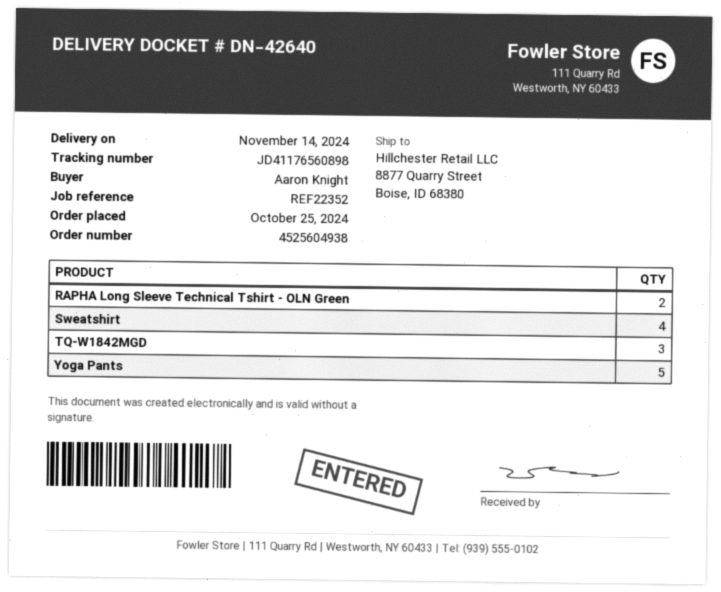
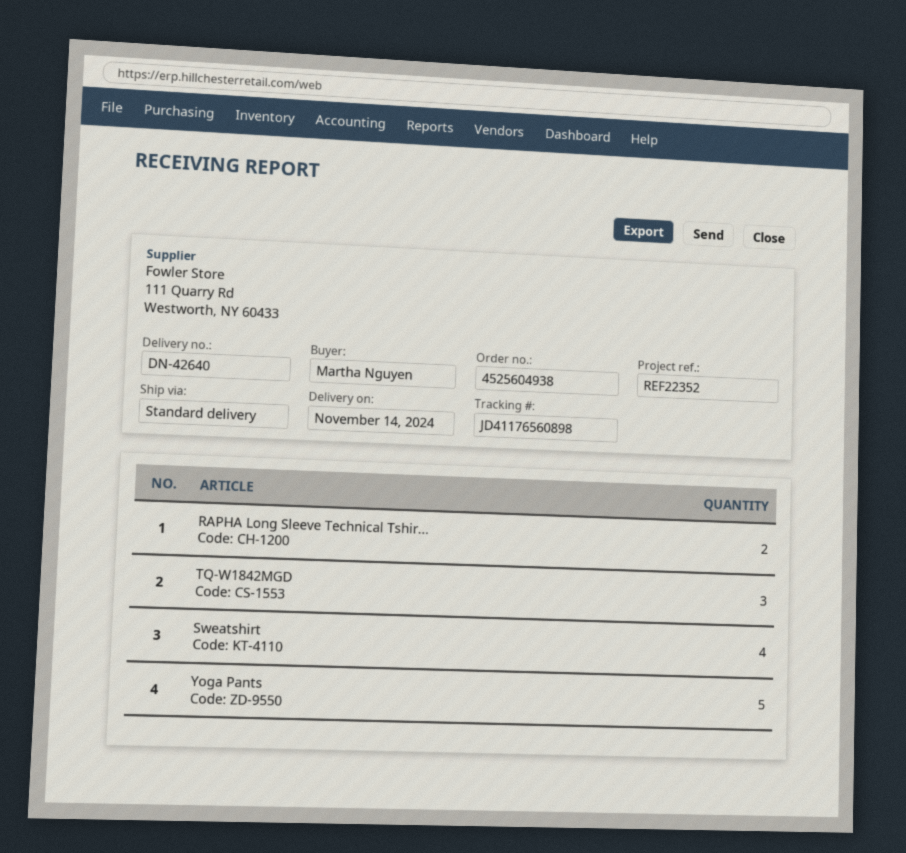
ordered by: Aaron Knight -> Martha Nguyen

